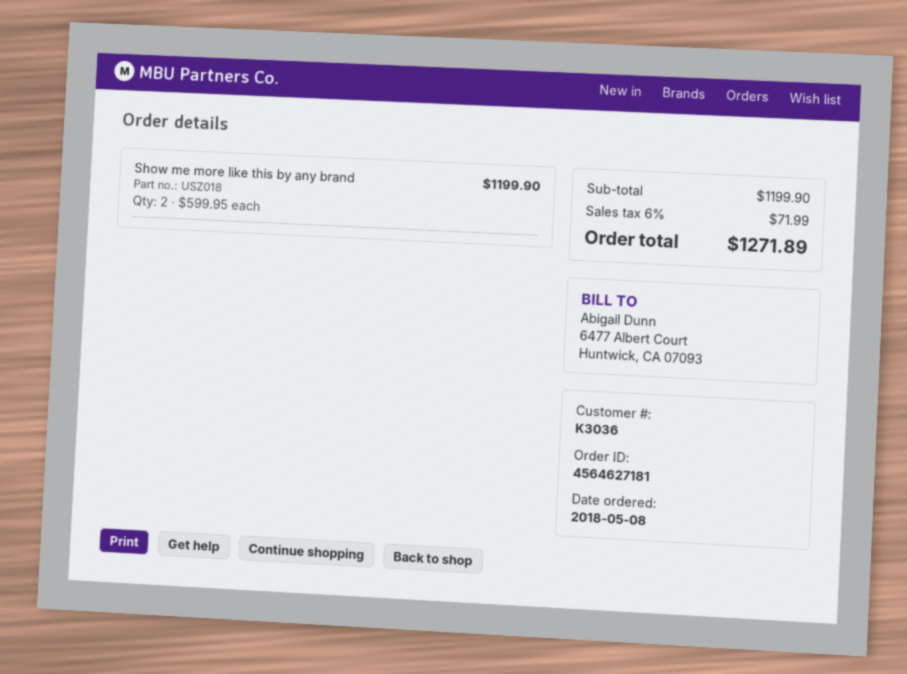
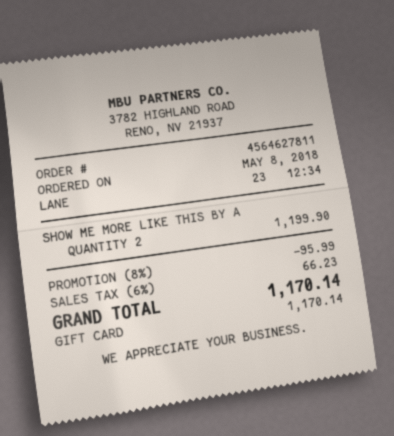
order number: 4564627181 -> 4564627811
discount: none -> 8% = 95.99
tax: 6% = 71.99 -> 6% = 66.23
total: 1271.89 -> 1170.14

